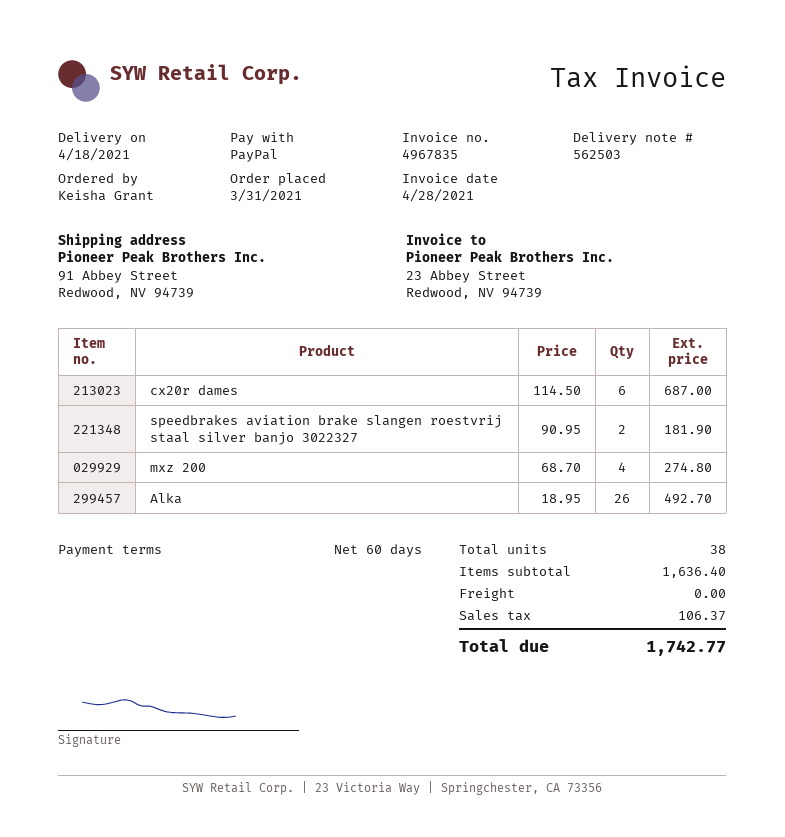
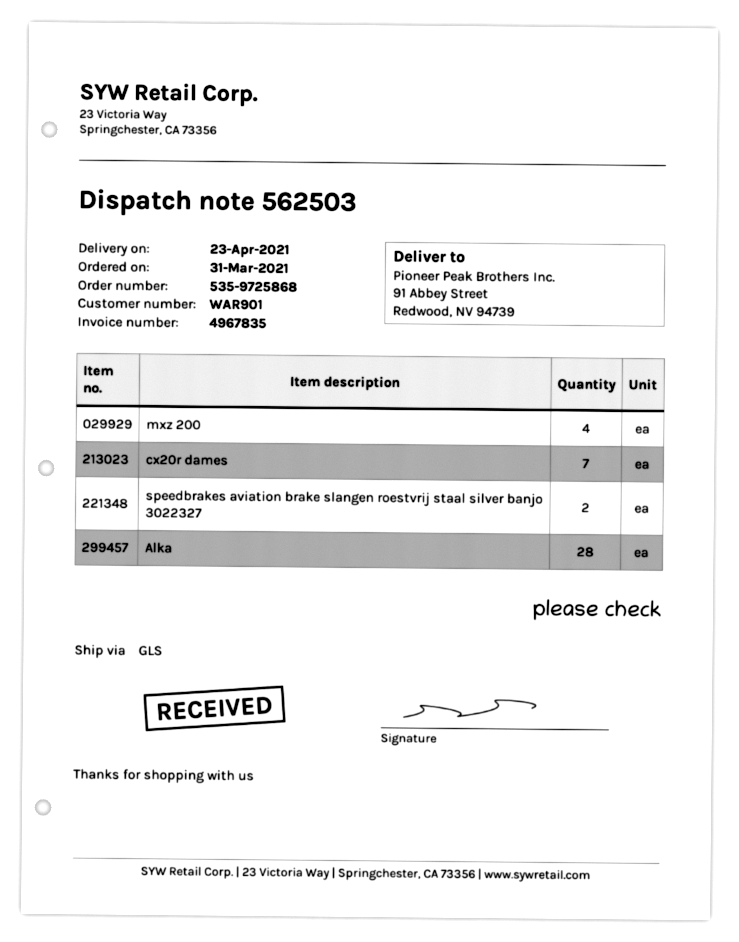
delivery date: 2021-04-18 -> 2021-04-23
cx20r dames: 6 -> 7
Alka: 26 -> 28

